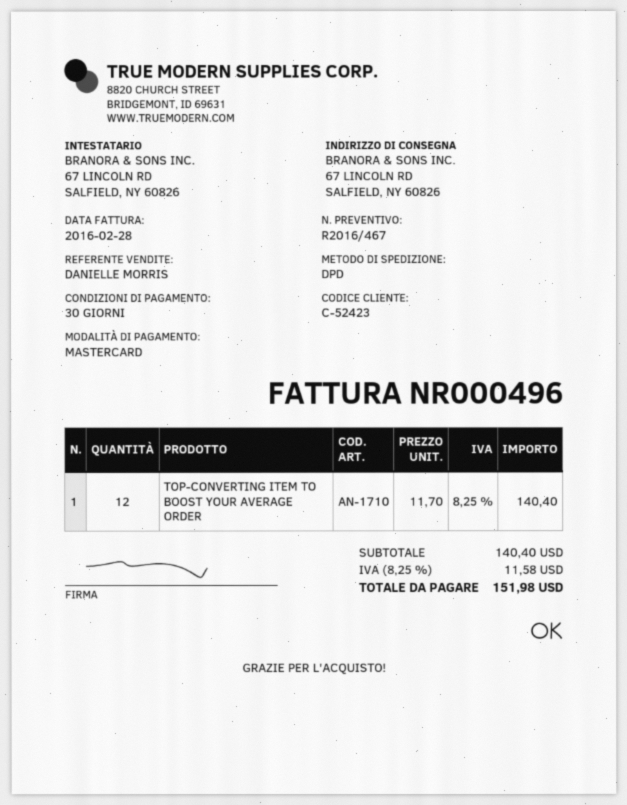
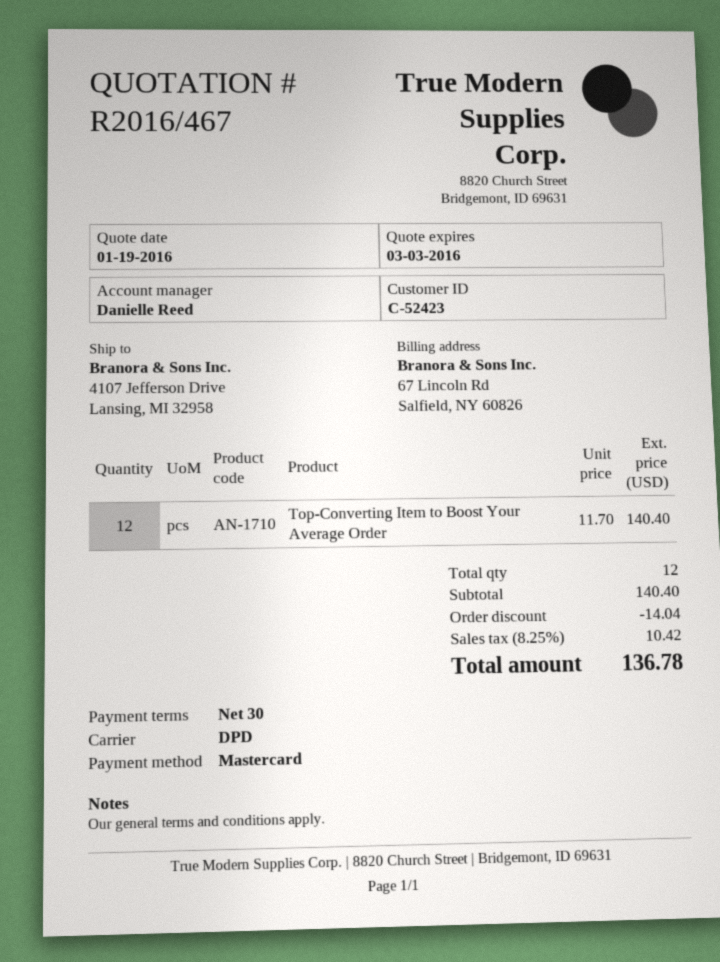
sales rep: DANIELLE MORRIS -> Danielle Reed
ship to: 67 LINCOLN RD, SALFIELD, NY 60826 -> 4107 Jefferson Drive, Lansing, MI 32958
discount: none -> 14.04
tax: 8.25% = 11.58 -> 8.25% = 10.42
total: 151.98 -> 136.78

